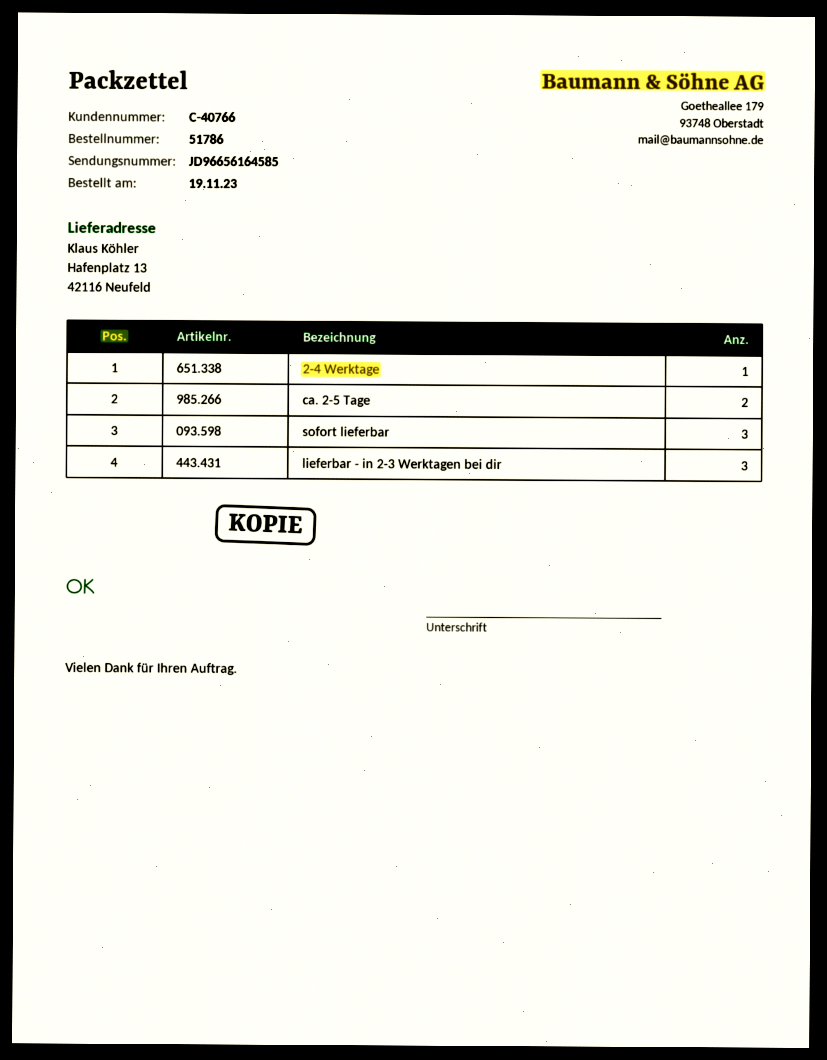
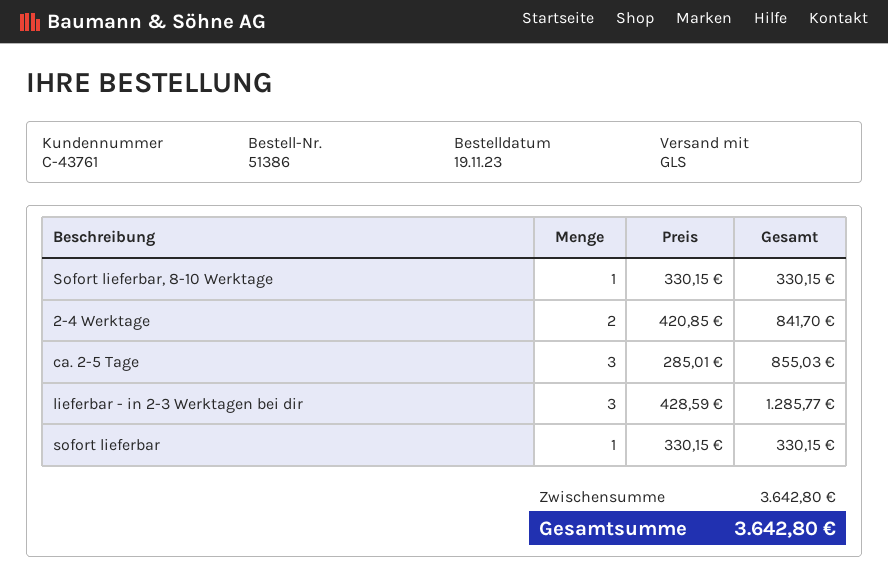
order number: 51786 -> 51386
customer number: C-40766 -> C-43761
2-4 Werktage: 1 -> 2
ca. 2-5 Tage: 2 -> 3
sofort lieferbar: 3 -> 1
Sofort lieferbar, 8-10 Werktage: none -> 1

